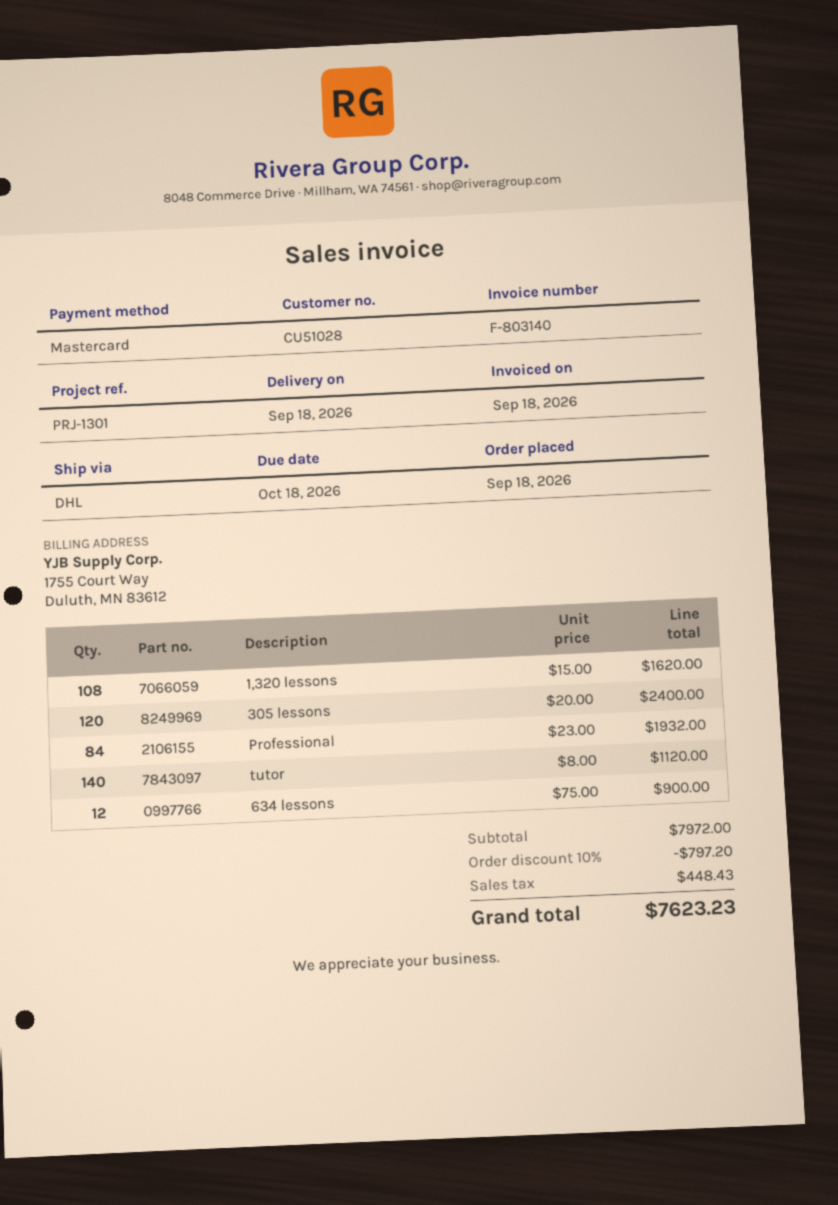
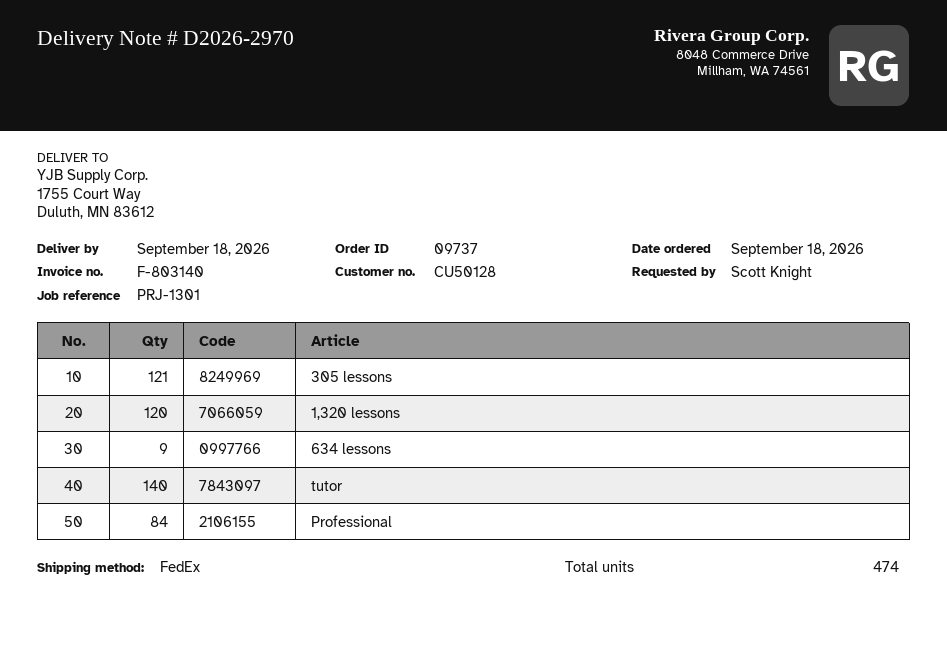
customer number: CU51028 -> CU50128
shipping method: DHL -> FedEx
1,320 lessons: 108 -> 120
305 lessons: 120 -> 121
634 lessons: 12 -> 9

